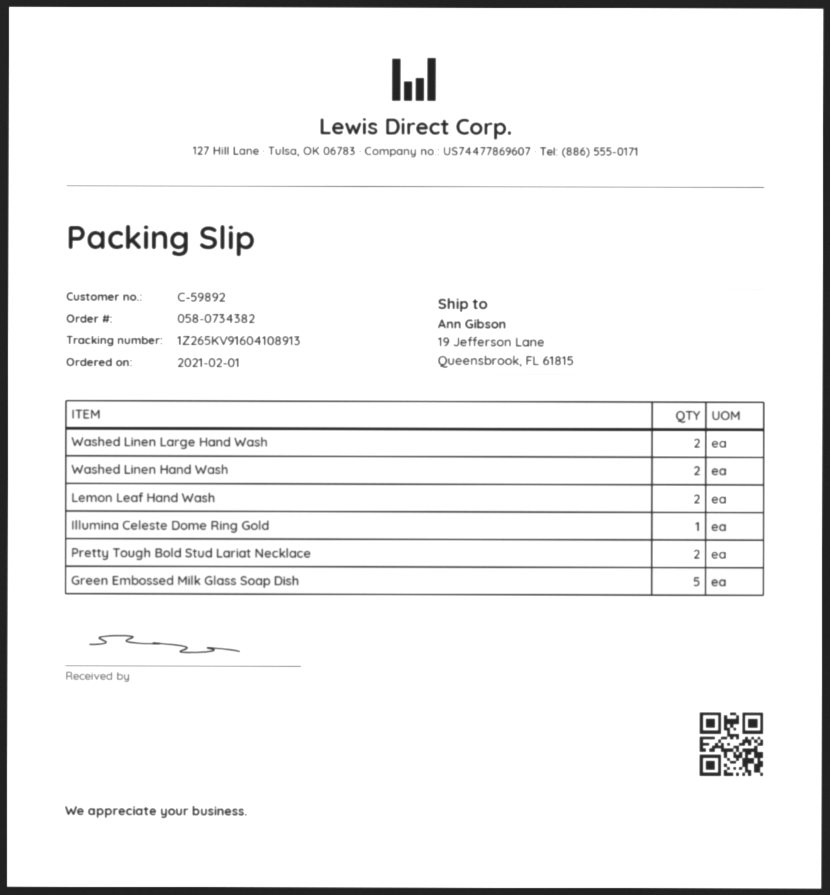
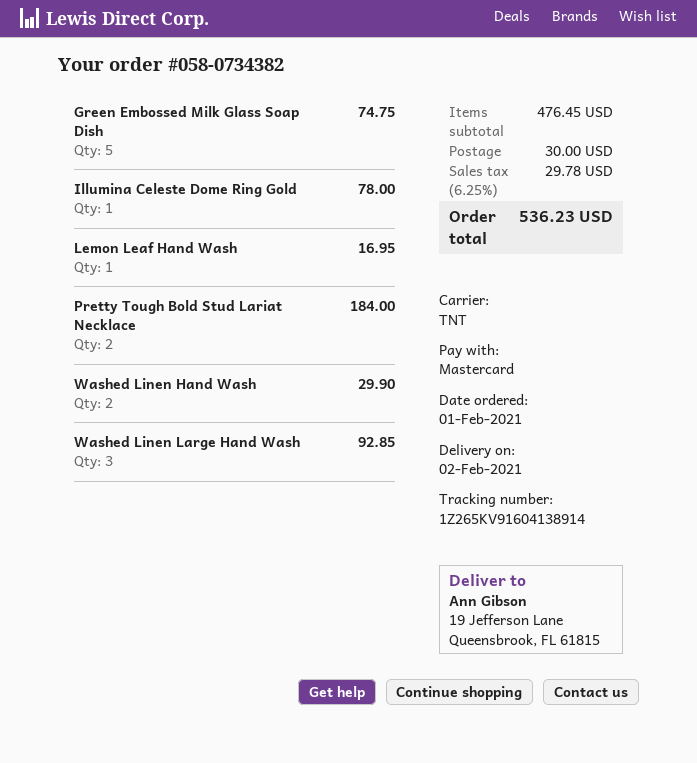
tracking number: 1Z265KV91604108913 -> 1Z265KV91604138914
Washed Linen Large Hand Wash: 2 -> 3
Lemon Leaf Hand Wash: 2 -> 1

